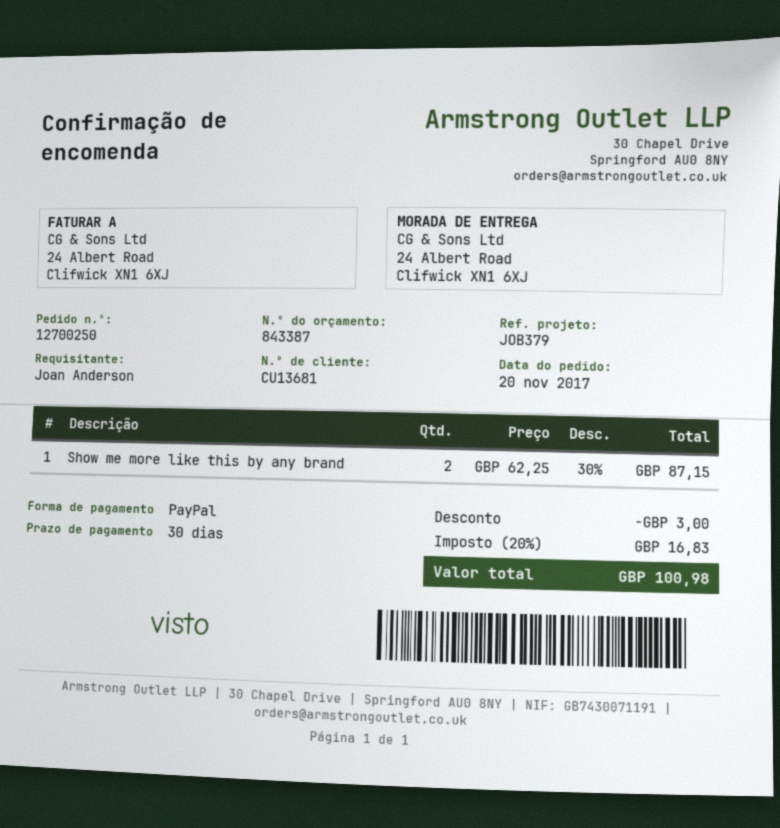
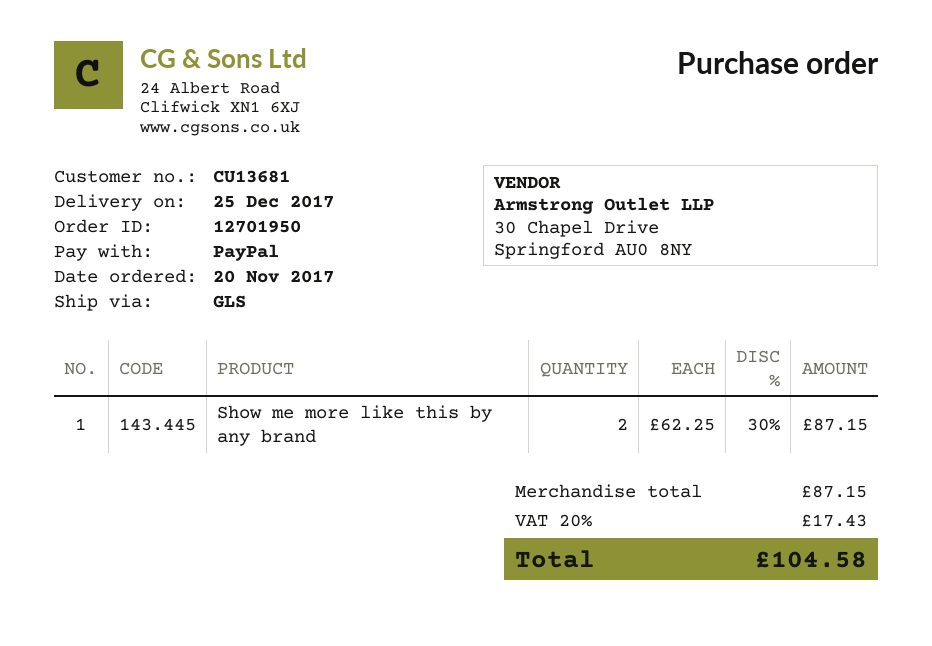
order number: 12700250 -> 12701950
discount: 3.00 -> none
tax: 20% = 16.83 -> 20% = 17.43
total: 100.98 -> 104.58

